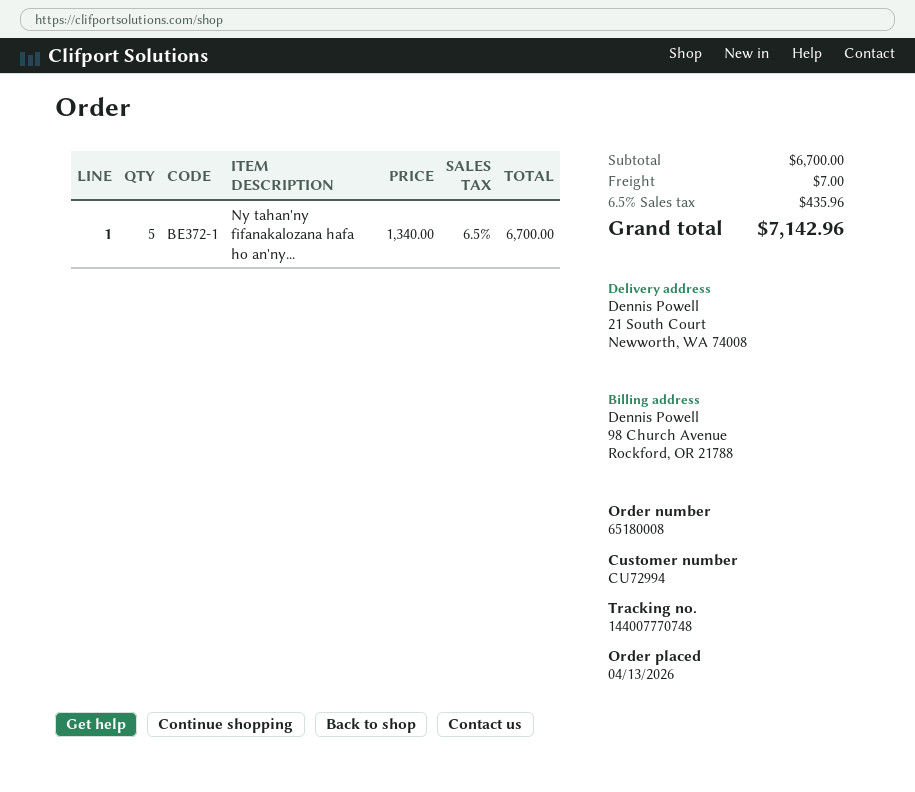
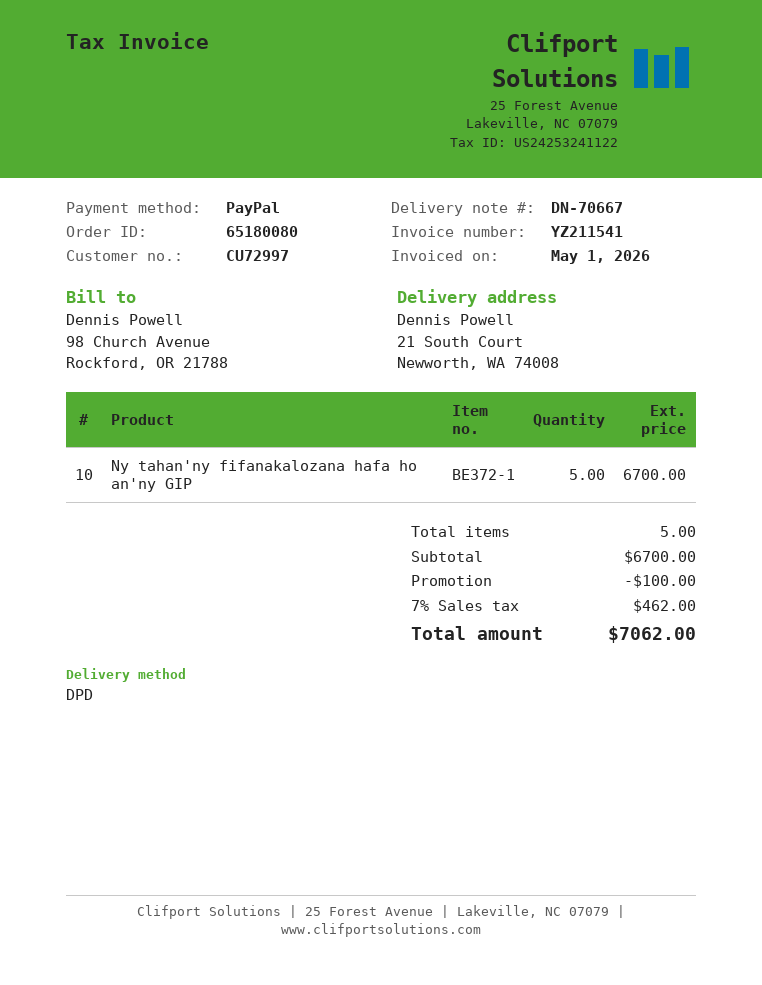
order number: 65180008 -> 65180080
customer number: CU72994 -> CU72997
discount: none -> 100.00
shipping: 7.00 -> none
tax: 6.5% = 435.96 -> 7% = 462.00
total: 7142.96 -> 7062.00

